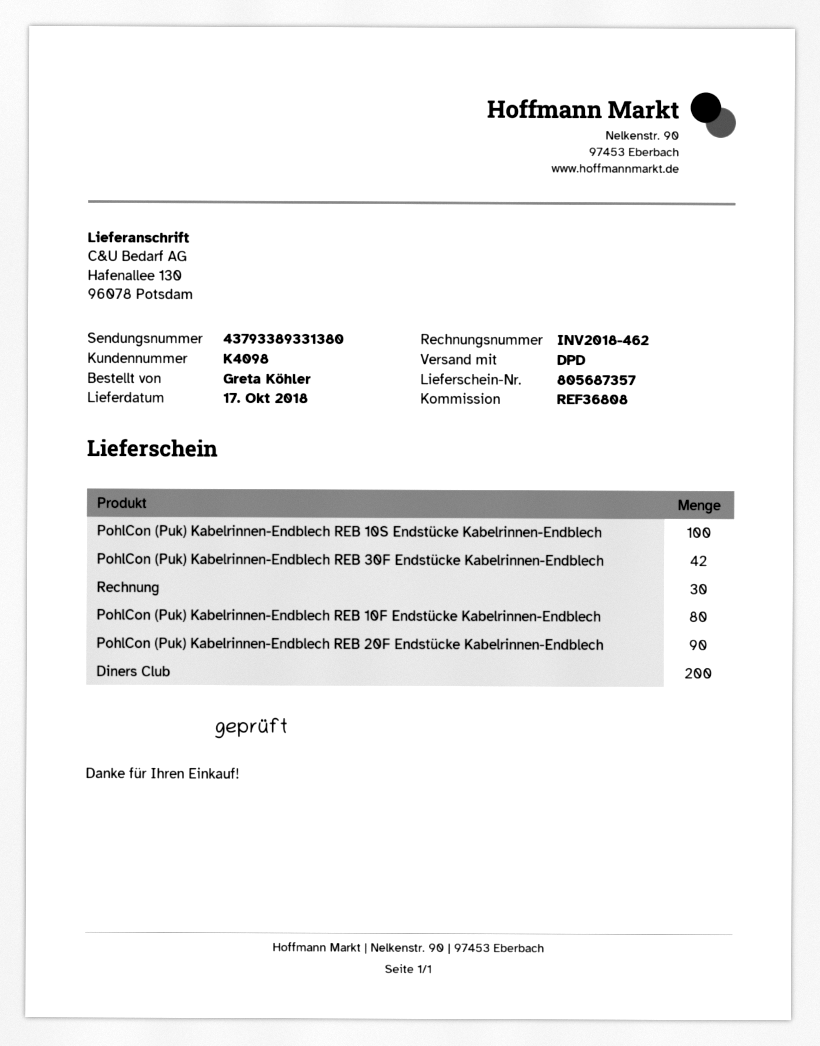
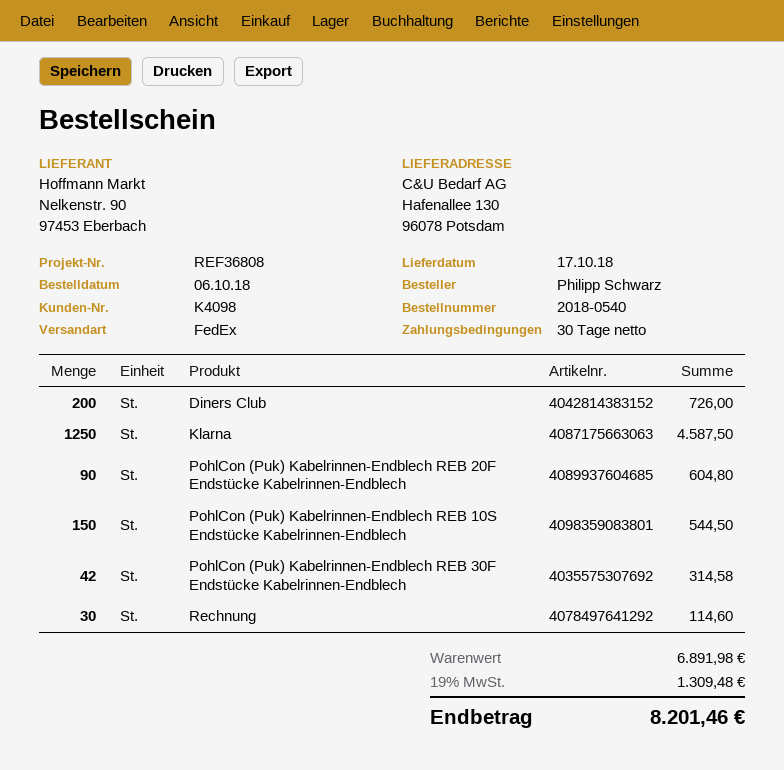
ordered by: Greta Köhler -> Philipp Schwarz
shipping method: DPD -> FedEx
PohlCon (Puk) Kabelrinnen-Endblech REB 10S Endstücke Kabelrinnen-Endblech: 100 -> 150
PohlCon (Puk) Kabelrinnen-Endblech REB 10F Endstücke Kabelrinnen-Endblech: 80 -> none
Klarna: none -> 1250

